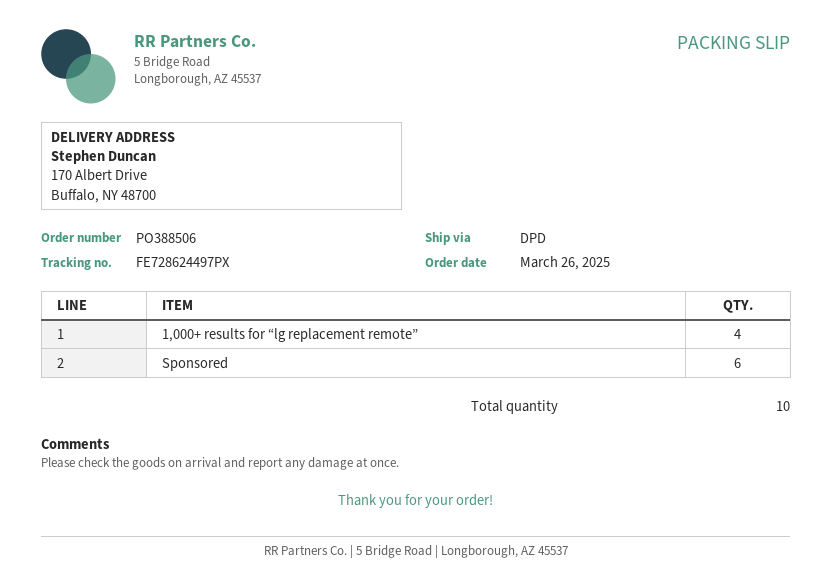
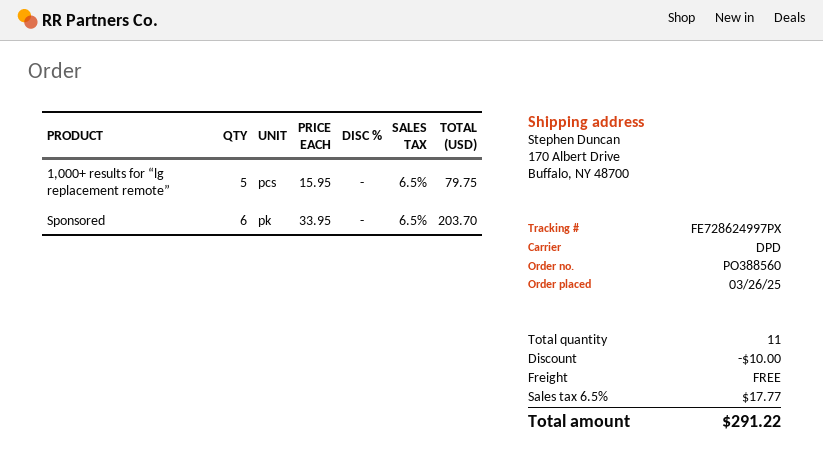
order number: PO388506 -> PO388560
tracking number: FE728624497PX -> FE728624997PX
1,000+ results for “lg replacement remote”: 4 -> 5
total quantity: 10 -> 11

